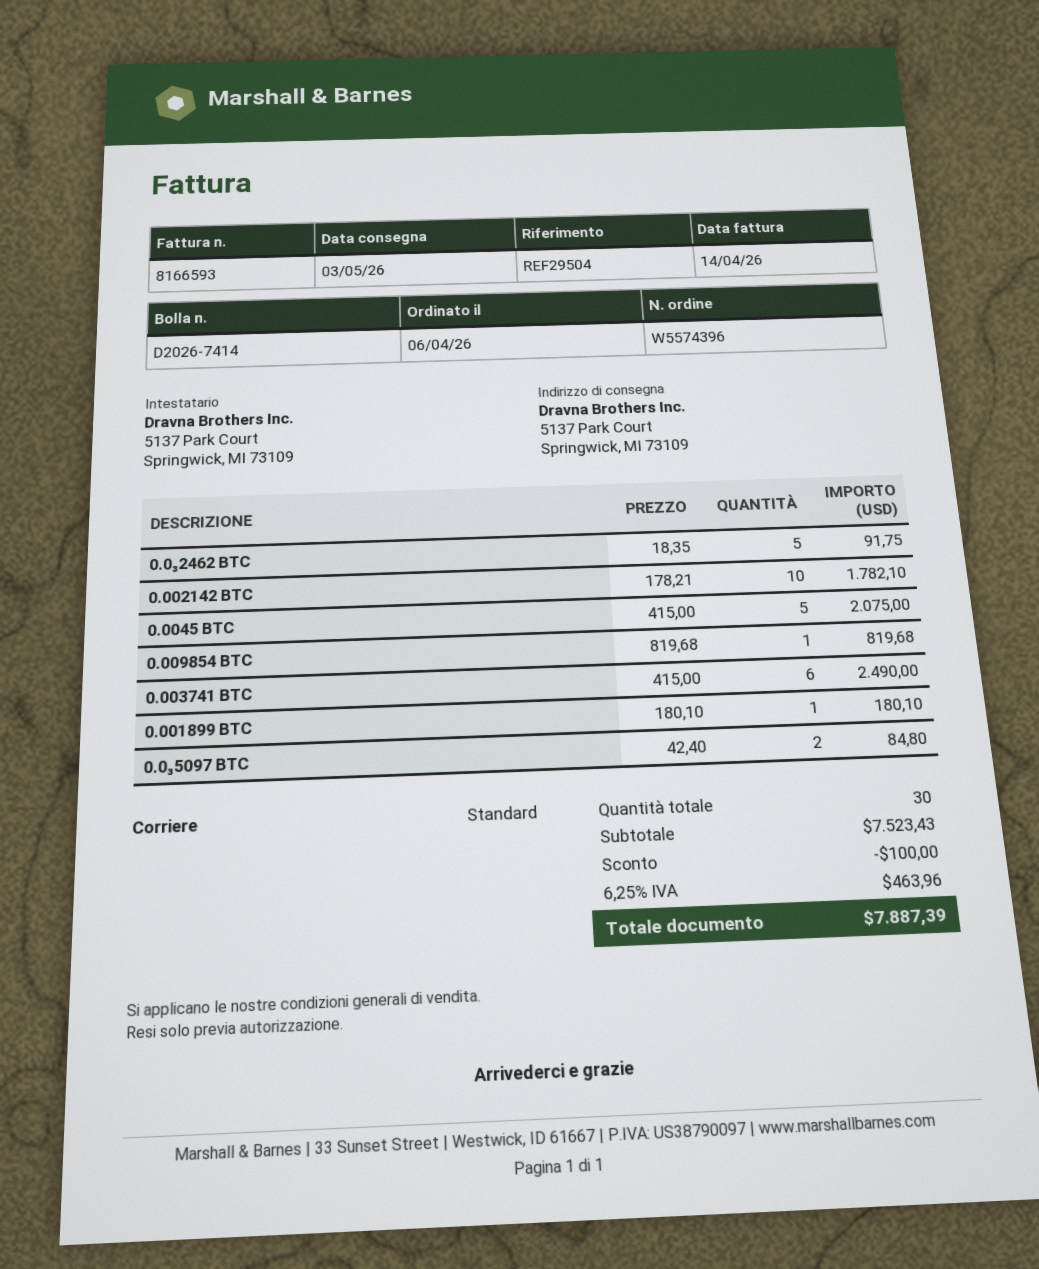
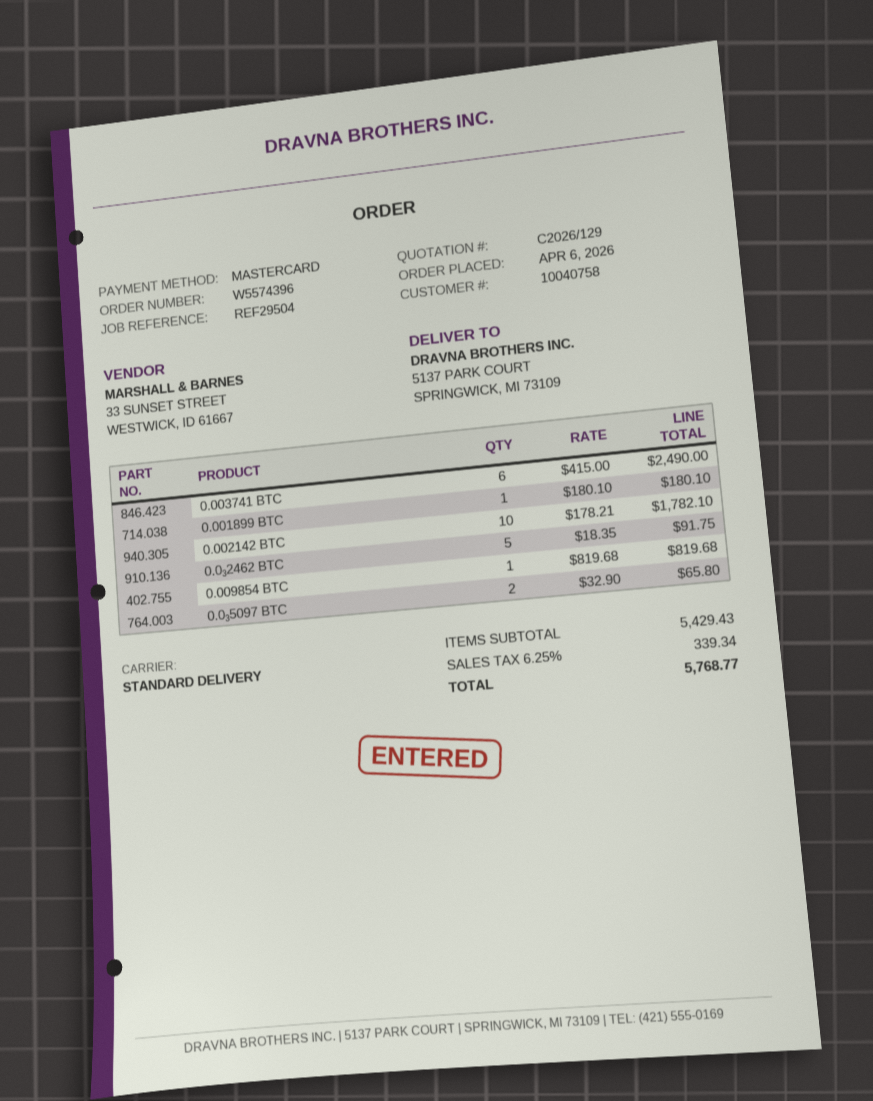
0.0045 BTC: 5 x 415.00 = 2075.00 -> none
0.0₃5097 BTC: 2 x 42.40 = 84.80 -> 2 x 32.90 = 65.80
subtotal: 7523.43 -> 5429.43
discount: 100.00 -> none
tax: 6.25% = 463.96 -> 6.25% = 339.34
total: 7887.39 -> 5768.77

